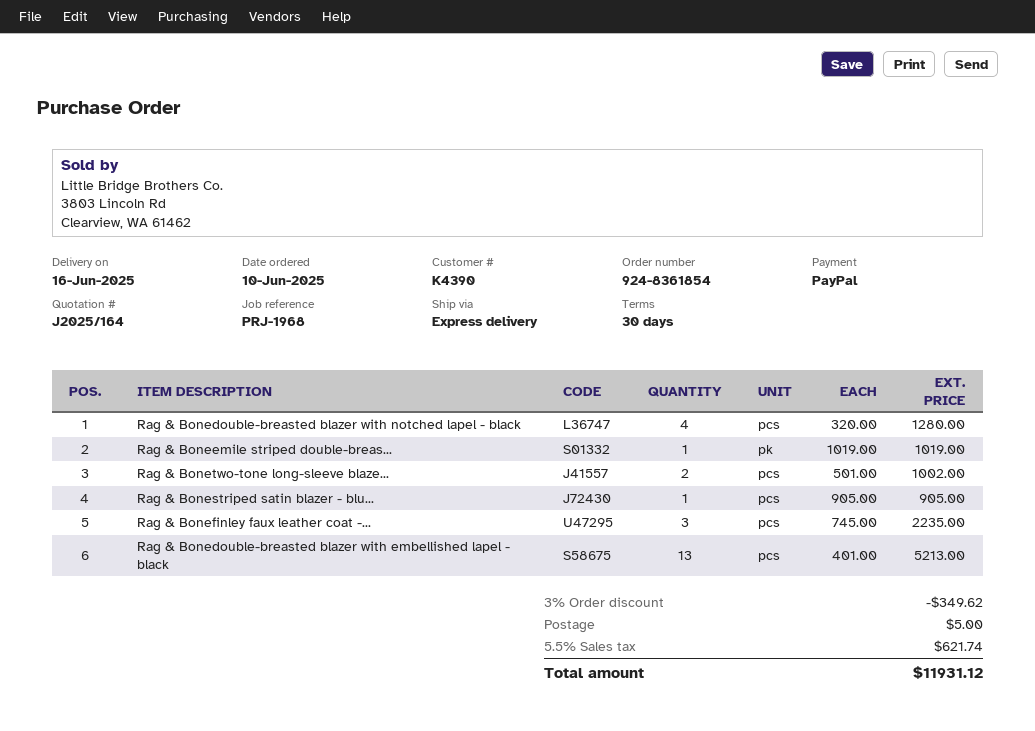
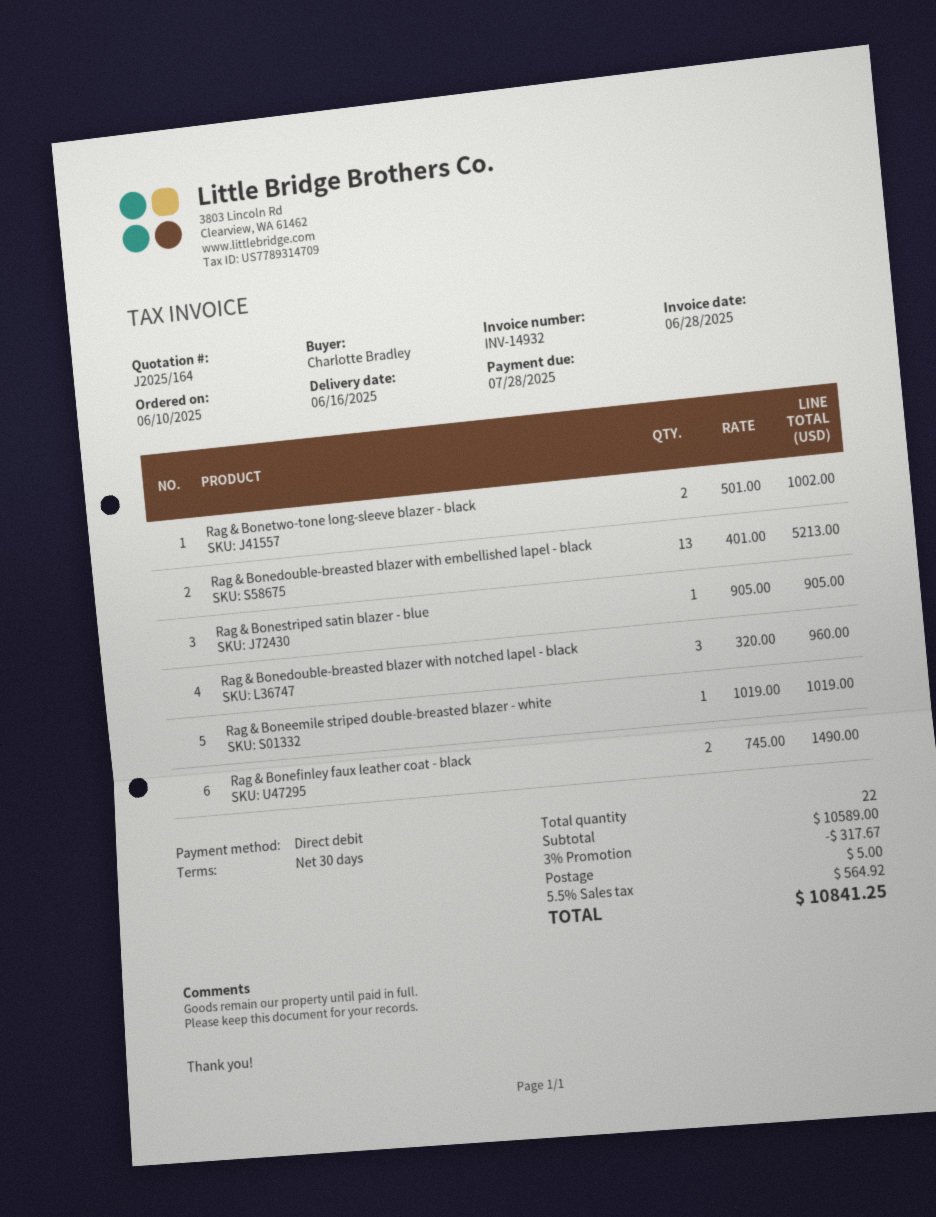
payment method: PayPal -> direct debit
Rag & Bonedouble-breasted blazer with notched lapel - black: 4 x 320.00 = 1280.00 -> 3 x 320.00 = 960.00
Rag & Bonefinley faux leather coat -...: 3 x 745.00 = 2235.00 -> 2 x 745.00 = 1490.00
discount: 3% = 349.62 -> 3% = 317.67
tax: 5.5% = 621.74 -> 5.5% = 564.92
total: 11931.12 -> 10841.25

